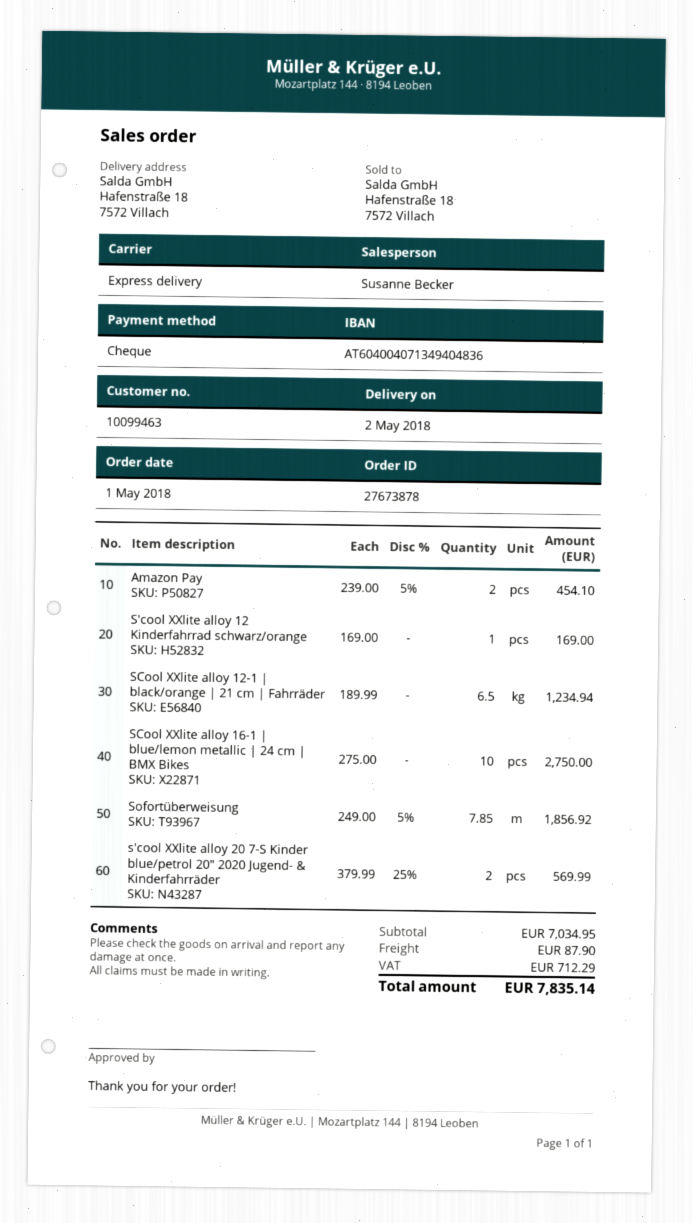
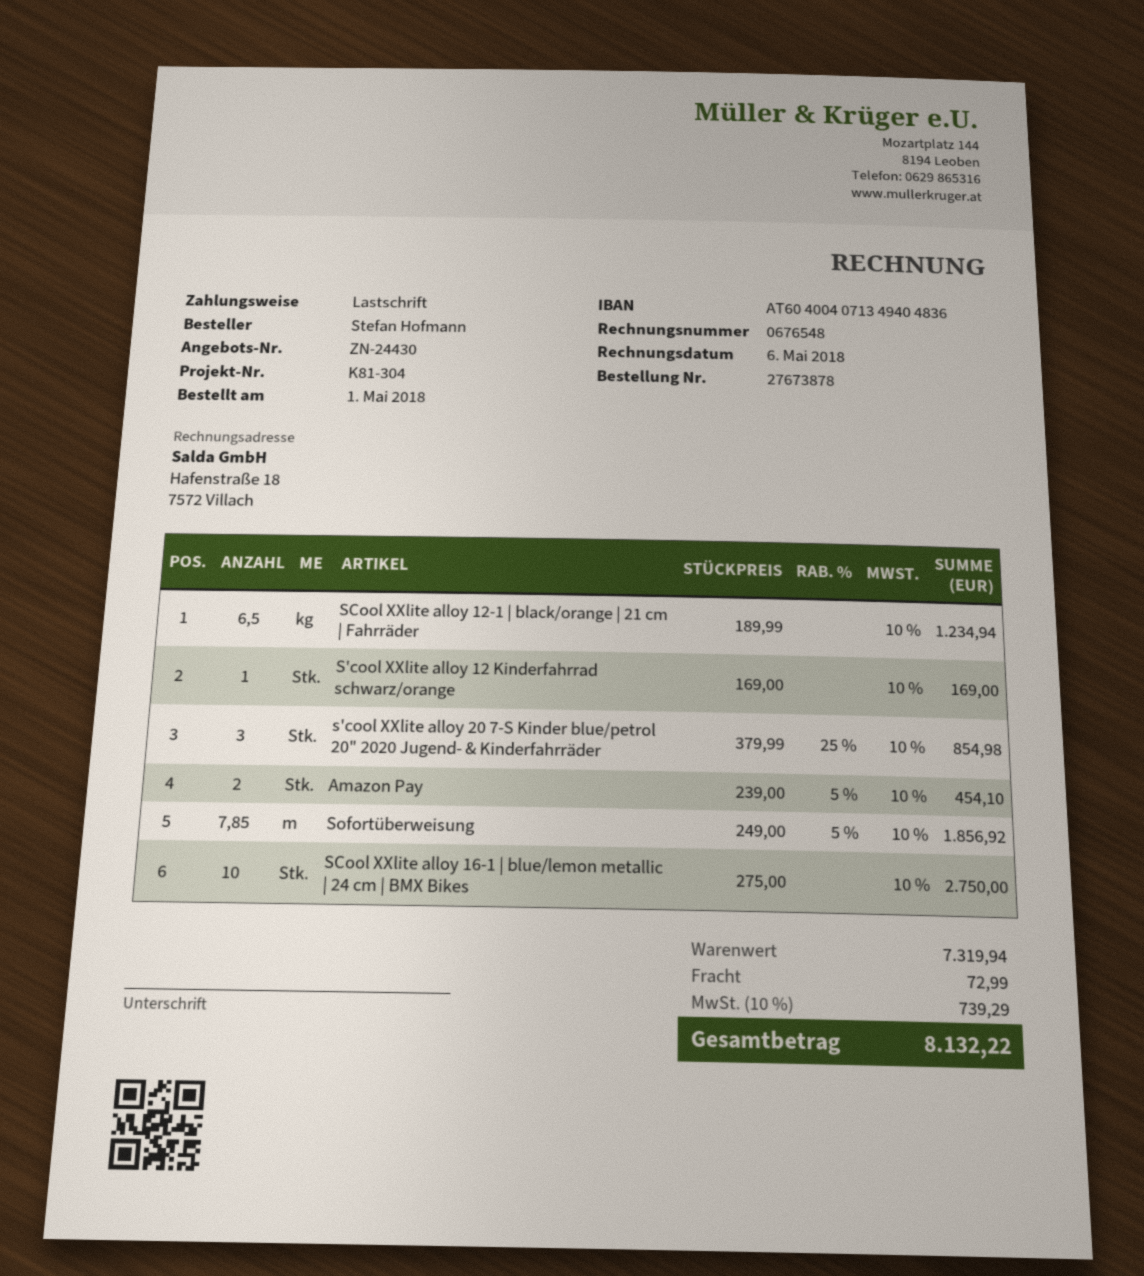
payment method: cheque -> direct debit
s'cool XXlite alloy 20 7-S Kinder blue/petrol 20" 2020 Jugend- & Kinderfahrräder: 2 x 379.99 - 25% = 569.99 -> 3 x 379.99 - 25% = 854.98
subtotal: 7034.95 -> 7319.94
shipping: 87.90 -> 72.99
tax: 712.29 -> 739.29
total: 7835.14 -> 8132.22

